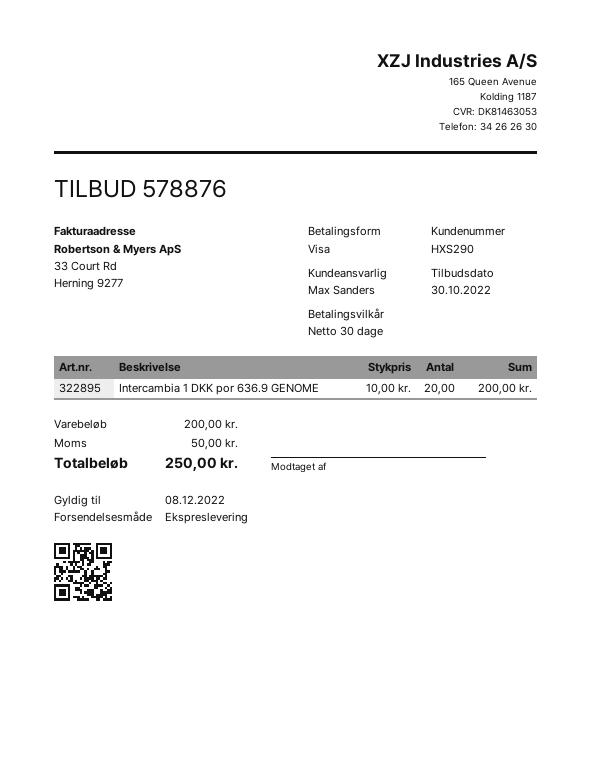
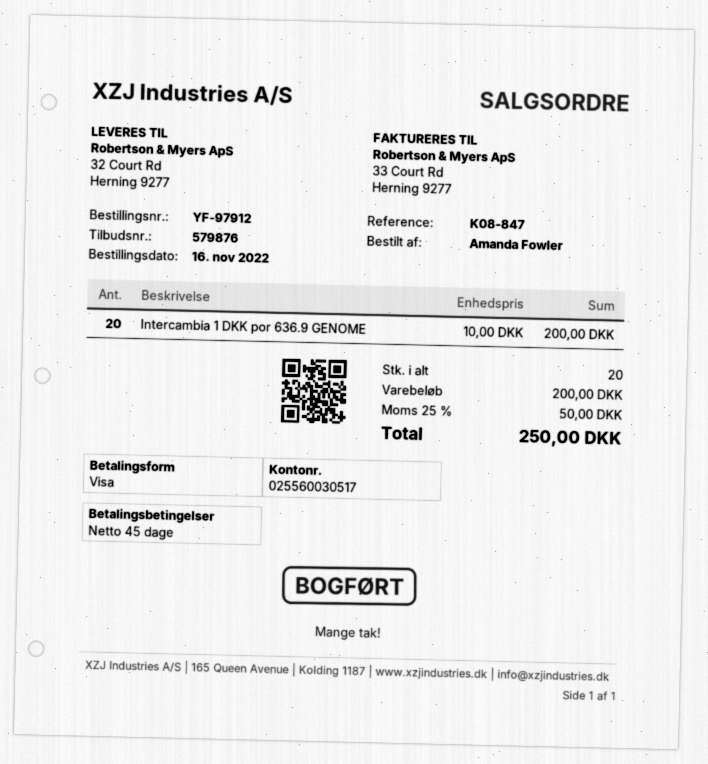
quote number: 578876 -> 579876
payment terms: 30 days -> 45 days

